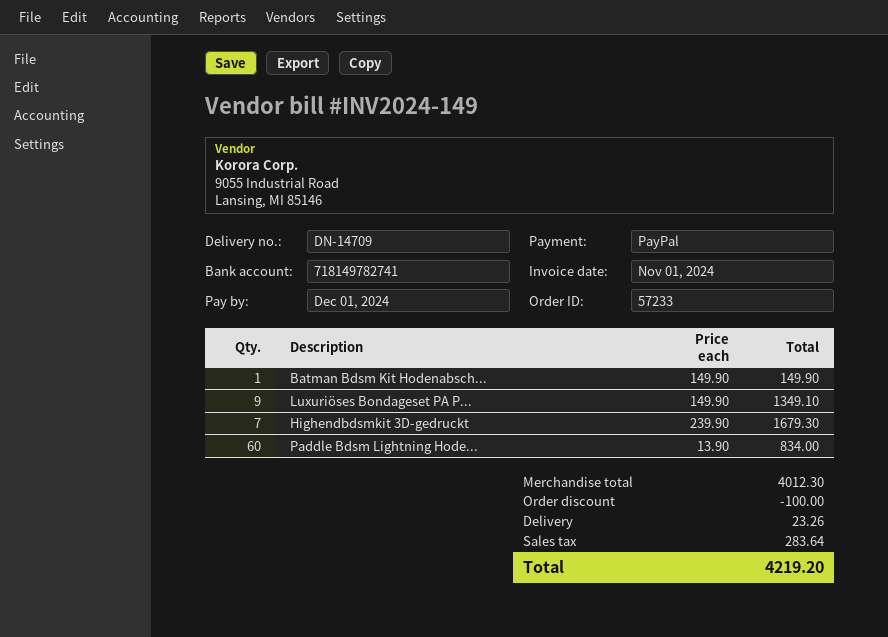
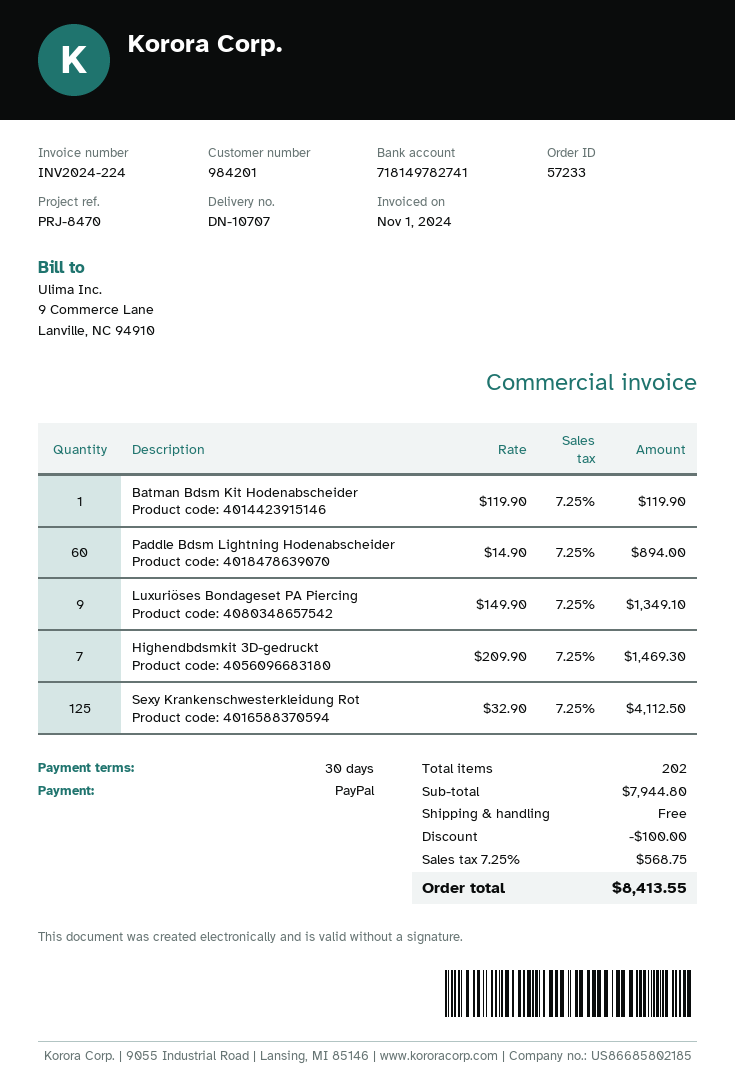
delivery note number: DN-14709 -> DN-10707
invoice number: INV2024-149 -> INV2024-224
Batman Bdsm Kit Hodenabsch...: 1 x 149.90 = 149.90 -> 1 x 119.90 = 119.90
Highendbdsmkit 3D-gedruckt: 7 x 239.90 = 1679.30 -> 7 x 209.90 = 1469.30
Paddle Bdsm Lightning Hode...: 60 x 13.90 = 834.00 -> 60 x 14.90 = 894.00
Sexy Krankenschwesterkleidung Rot: none -> 125 x 32.90 = 4112.50
subtotal: 4012.30 -> 7944.80
shipping: 23.26 -> 0.00
tax: 283.64 -> 568.75
total: 4219.20 -> 8413.55

